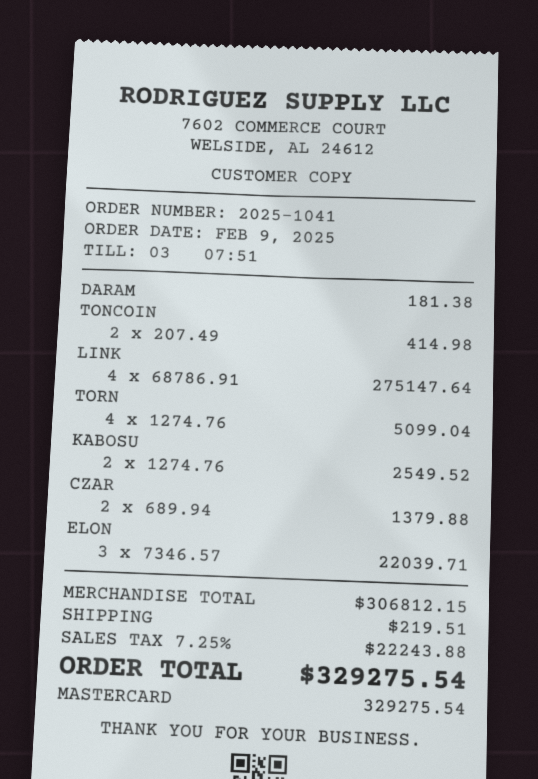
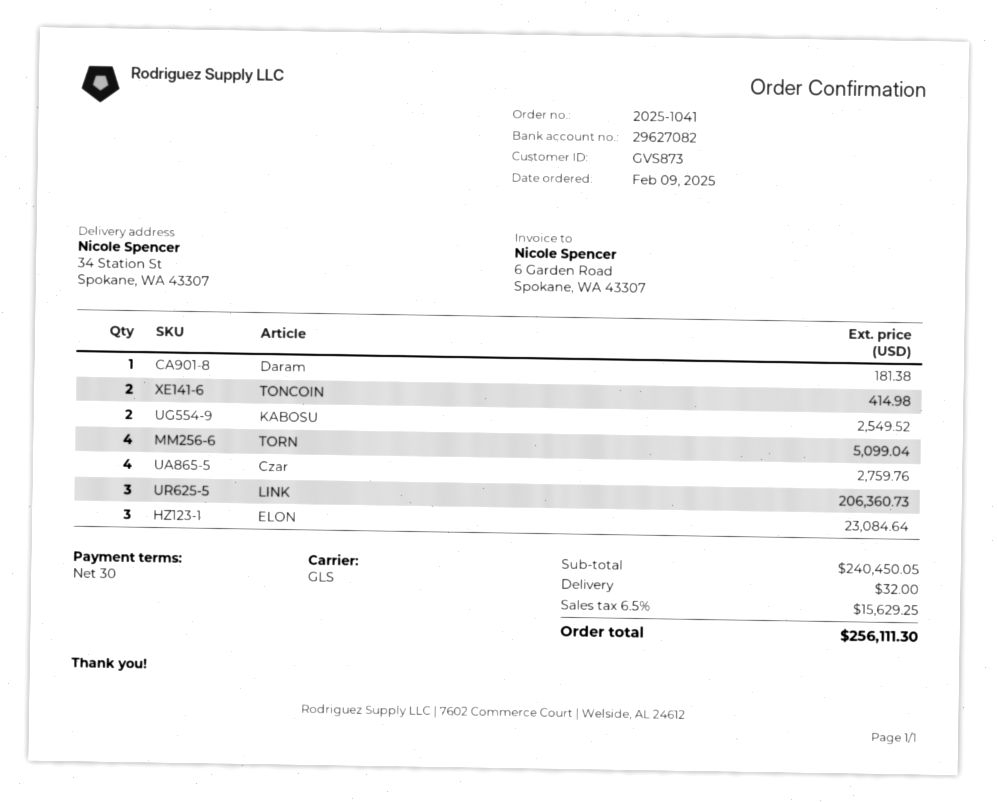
LINK: 4 for 275147.64 -> 3 for 206360.73
CZAR: 2 for 1379.88 -> 4 for 2759.76
ELON: 3 for 22039.71 -> 3 for 23084.64
subtotal: 306812.15 -> 240450.05
shipping: 219.51 -> 32.00
tax: 7.25% = 22243.88 -> 6.5% = 15629.25
total: 329275.54 -> 256111.30

